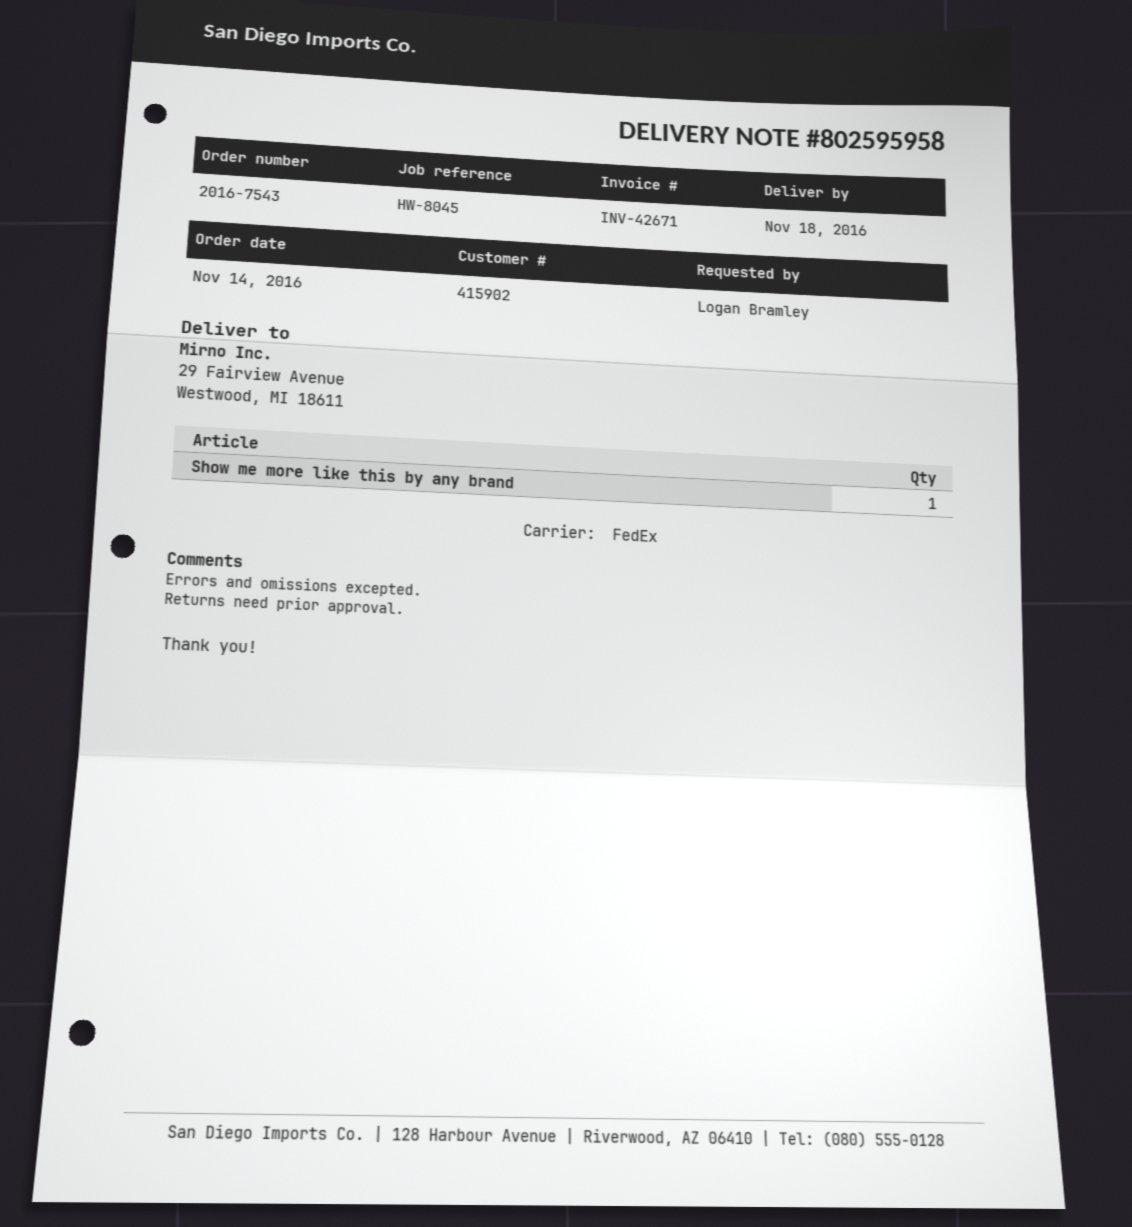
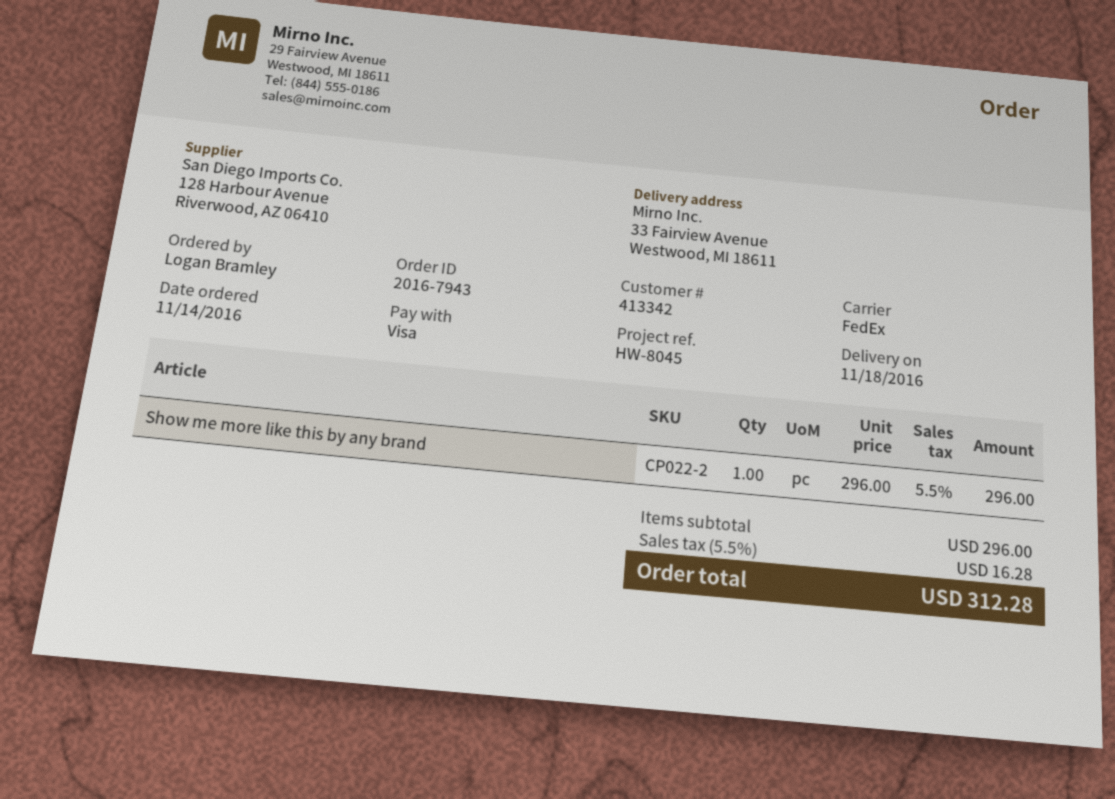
order number: 2016-7543 -> 2016-7943
customer number: 415902 -> 413342
ship to: 29 Fairview Avenue, Westwood, MI 18611 -> 33 Fairview Avenue, Westwood, MI 18611

